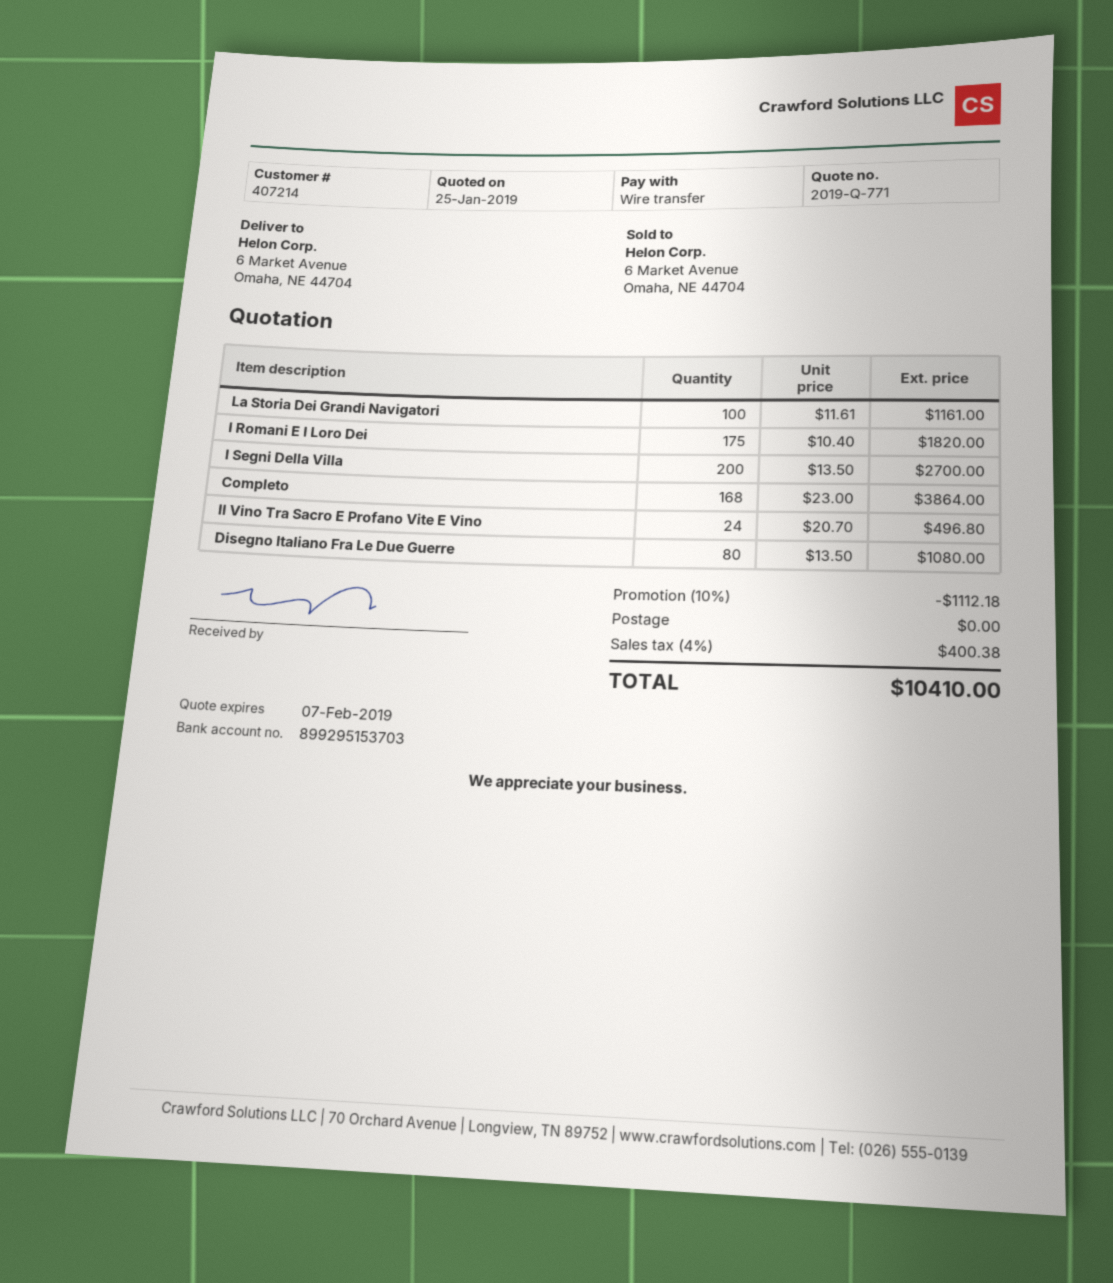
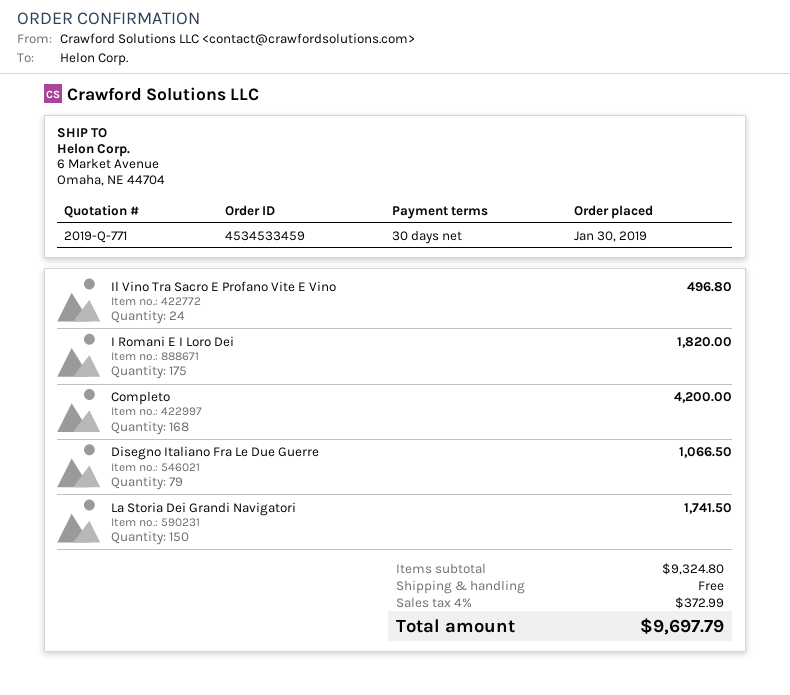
La Storia Dei Grandi Navigatori: 100 for 1161.00 -> 150 for 1741.50
I Segni Della Villa: 200 for 2700.00 -> none
Completo: 168 for 3864.00 -> 168 for 4200.00
Disegno Italiano Fra Le Due Guerre: 80 for 1080.00 -> 79 for 1066.50
discount: 10% = 1112.18 -> none
tax: 4% = 400.38 -> 4% = 372.99
total: 10410.00 -> 9697.79

